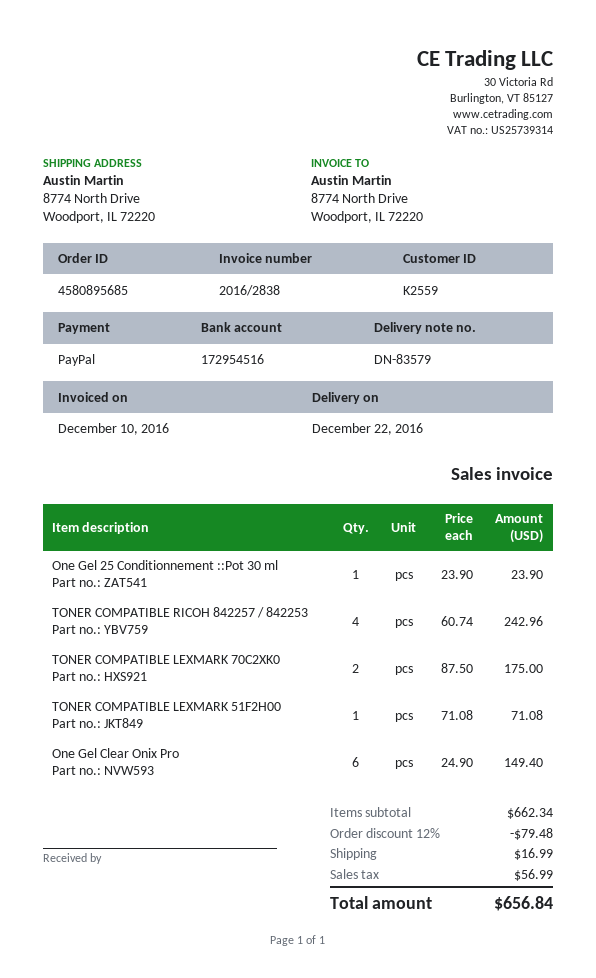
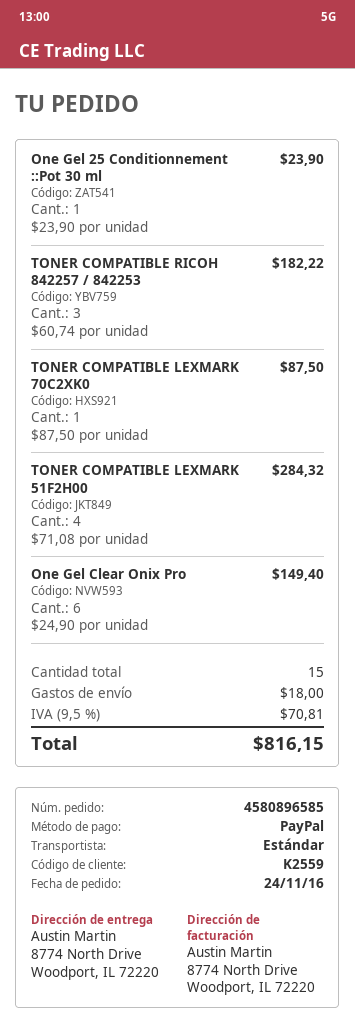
order number: 4580895685 -> 4580896585
TONER COMPATIBLE RICOH 842257 / 842253: 4 x 60.74 = 242.96 -> 3 x 60.74 = 182.22
TONER COMPATIBLE LEXMARK 70C2XK0: 2 x 87.50 = 175.00 -> 1 x 87.50 = 87.50
TONER COMPATIBLE LEXMARK 51F2H00: 1 x 71.08 = 71.08 -> 4 x 71.08 = 284.32
discount: 12% = 79.48 -> none
shipping: 16.99 -> 18.00
tax: 56.99 -> 70.81
total: 656.84 -> 816.15

